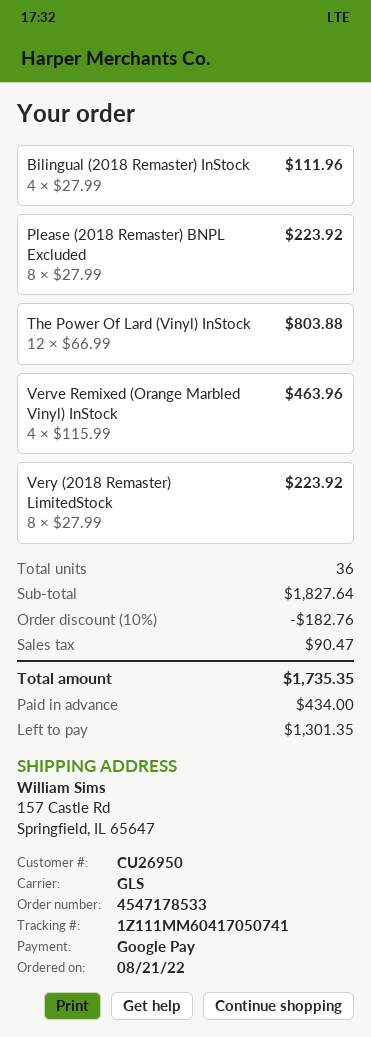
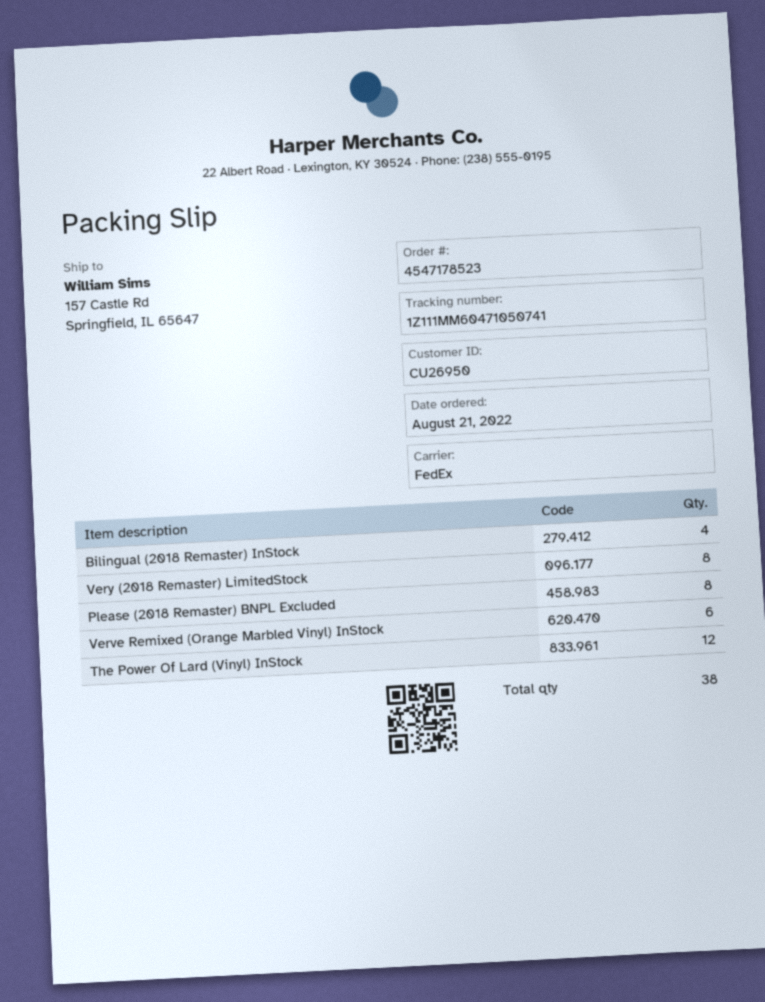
order number: 4547178533 -> 4547178523
shipping method: GLS -> FedEx
tracking number: 1Z111MM60417050741 -> 1Z111MM60471050741
Verve Remixed (Orange Marbled Vinyl) InStock: 4 -> 6
total quantity: 36 -> 38

